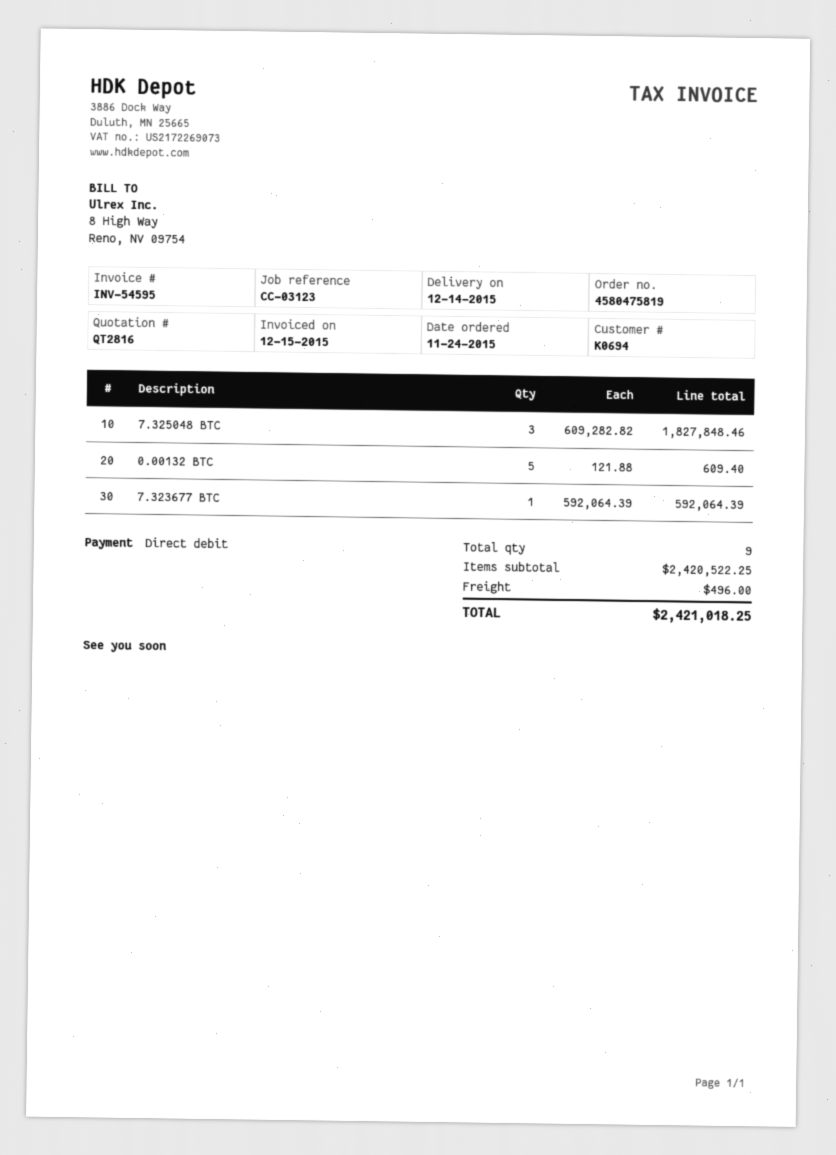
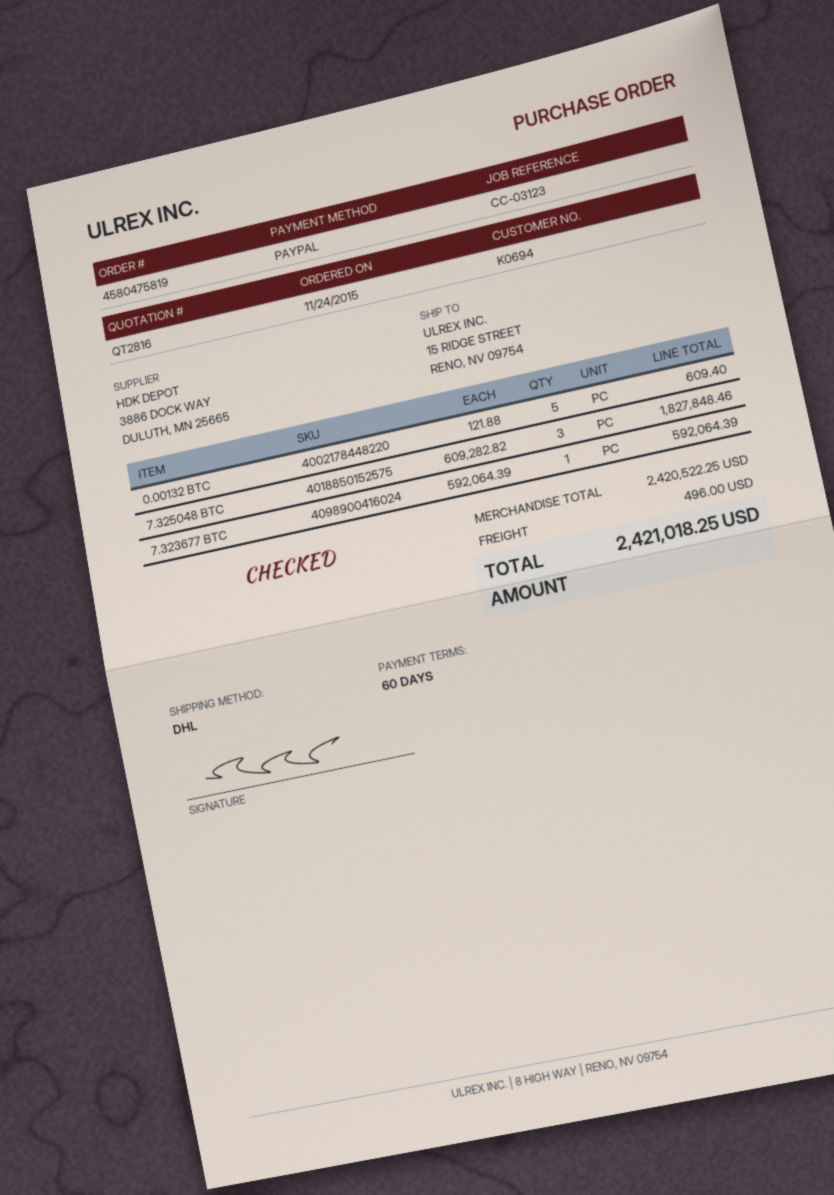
payment method: direct debit -> PayPal

